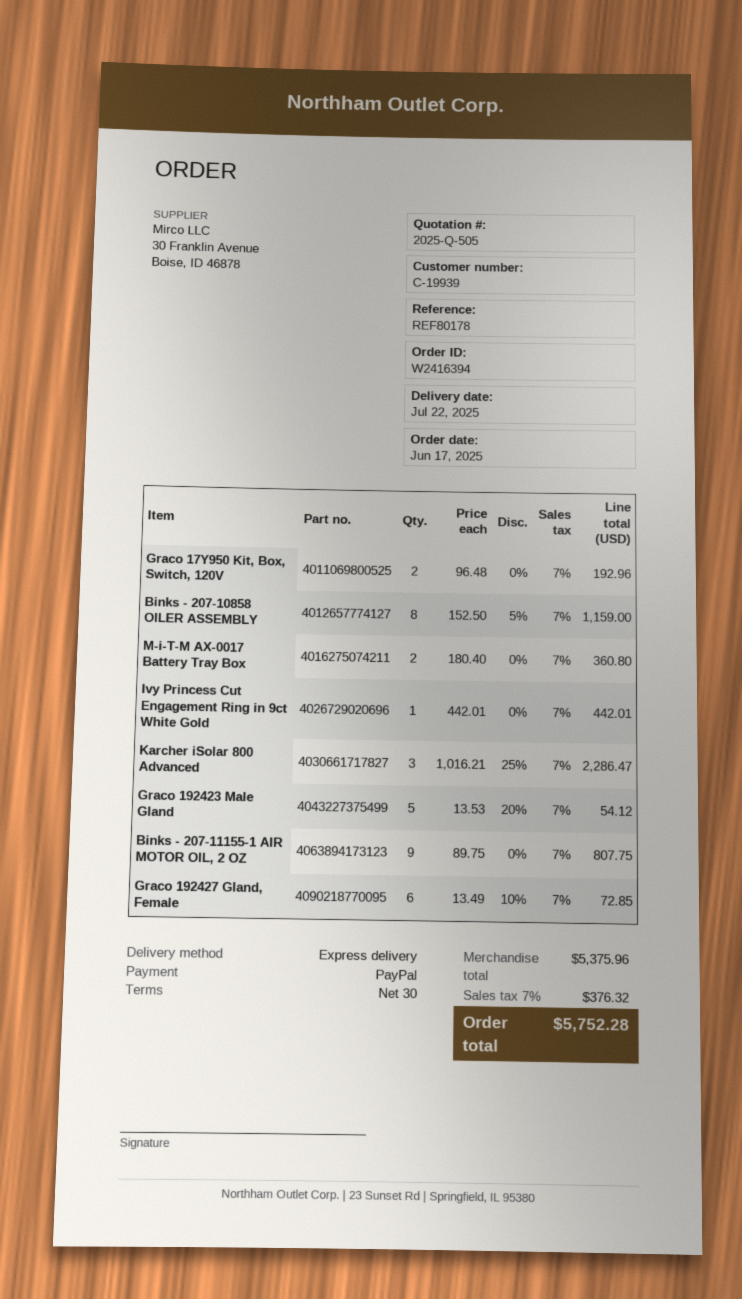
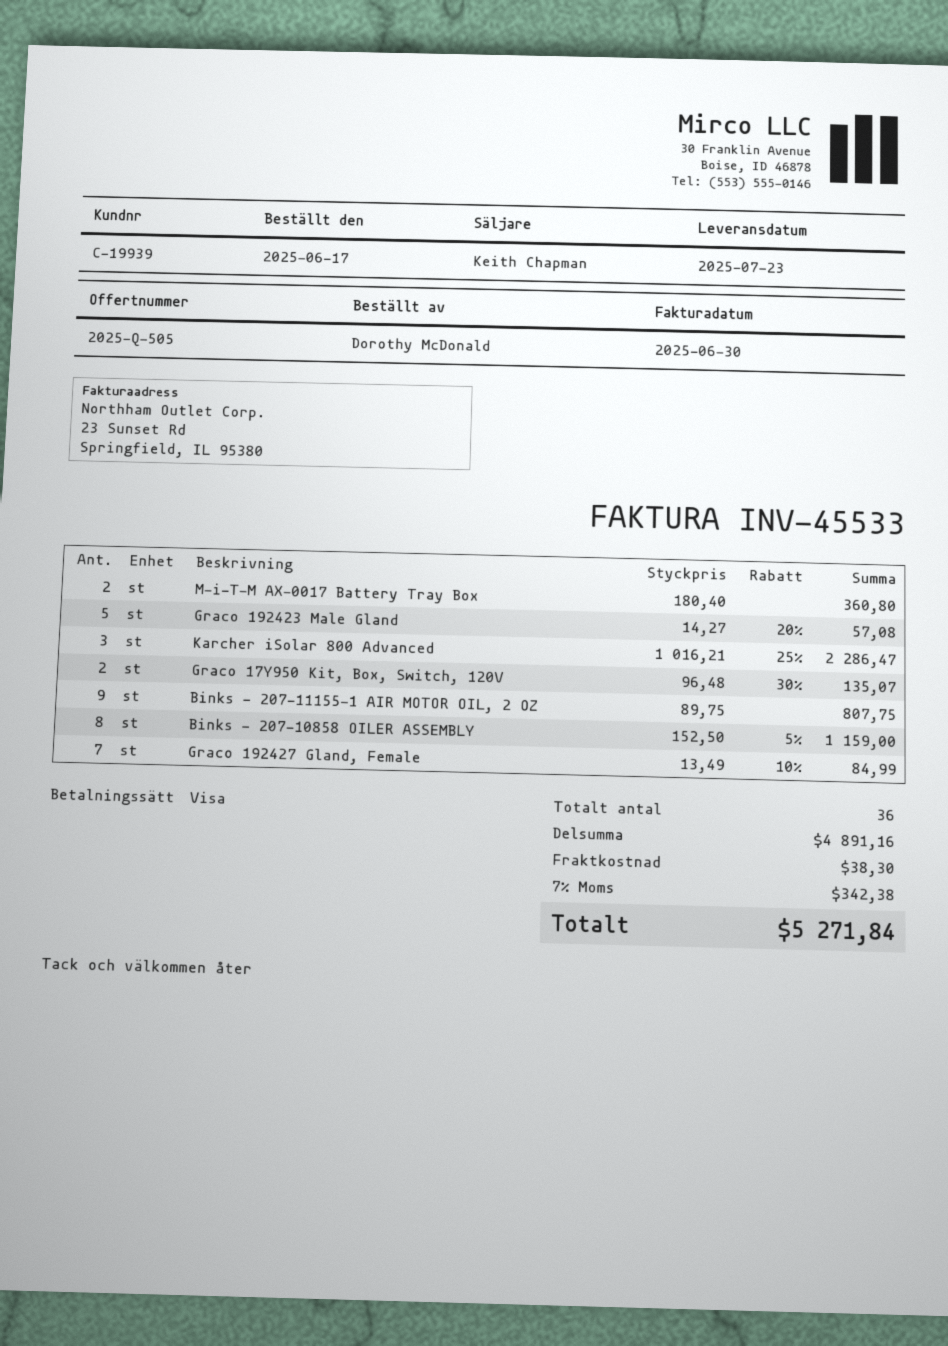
delivery date: 2025-07-22 -> 2025-07-23
payment method: PayPal -> Visa
Graco 17Y950 Kit, Box, Switch, 120V: 2 x 96.48 = 192.96 -> 2 x 96.48 - 30% = 135.07
Ivy Princess Cut Engagement Ring in 9ct White Gold: 1 x 442.01 = 442.01 -> none
Graco 192423 Male Gland: 5 x 13.53 - 20% = 54.12 -> 5 x 14.27 - 20% = 57.08
Graco 192427 Gland, Female: 6 x 13.49 - 10% = 72.85 -> 7 x 13.49 - 10% = 84.99
subtotal: 5375.96 -> 4891.16
shipping: none -> 38.30
tax: 7% = 376.32 -> 7% = 342.38
total: 5752.28 -> 5271.84

